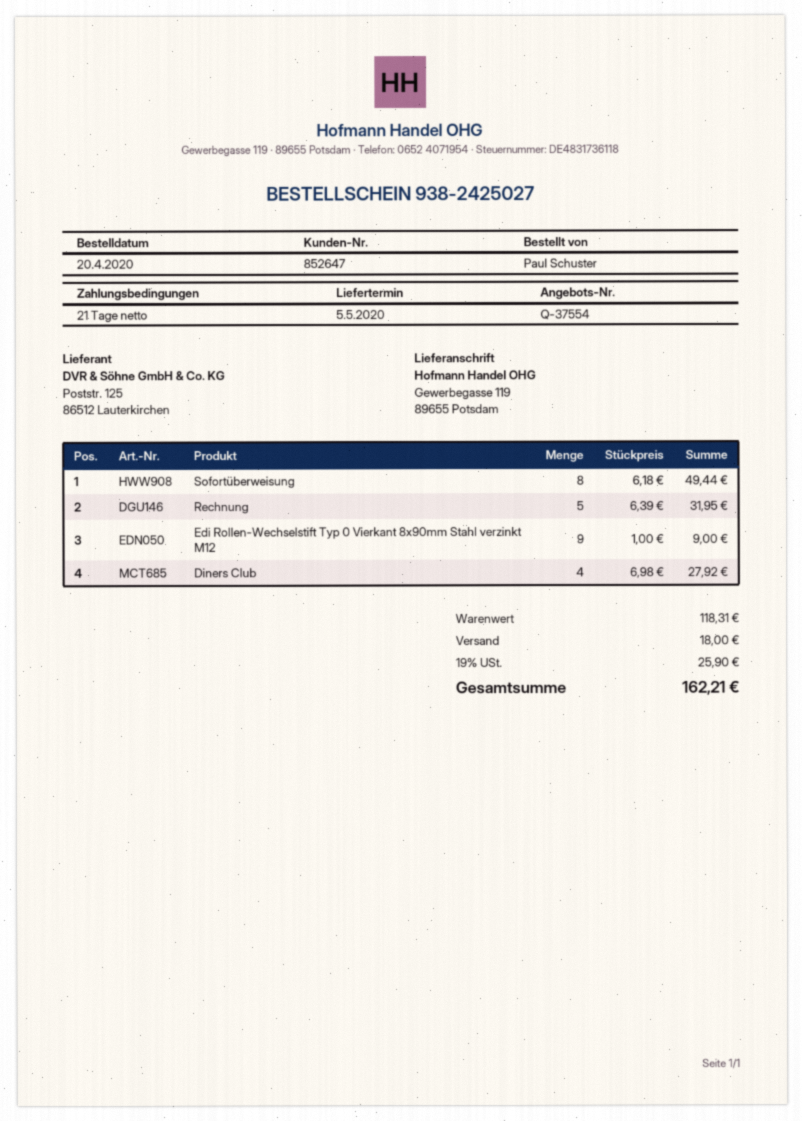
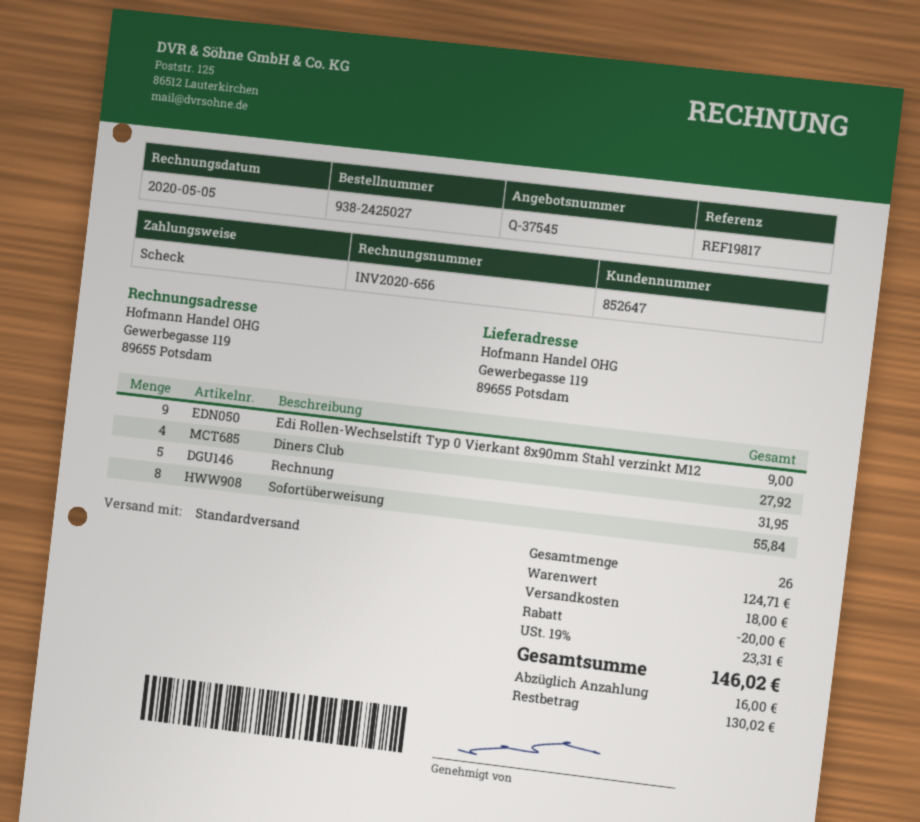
quote number: Q-37554 -> Q-37545
Sofortüberweisung: 8 for 49.44 -> 8 for 55.84
subtotal: 118.31 -> 124.71
discount: none -> 20.00
tax: 19% = 25.90 -> 19% = 23.31
total: 162.21 -> 146.02

